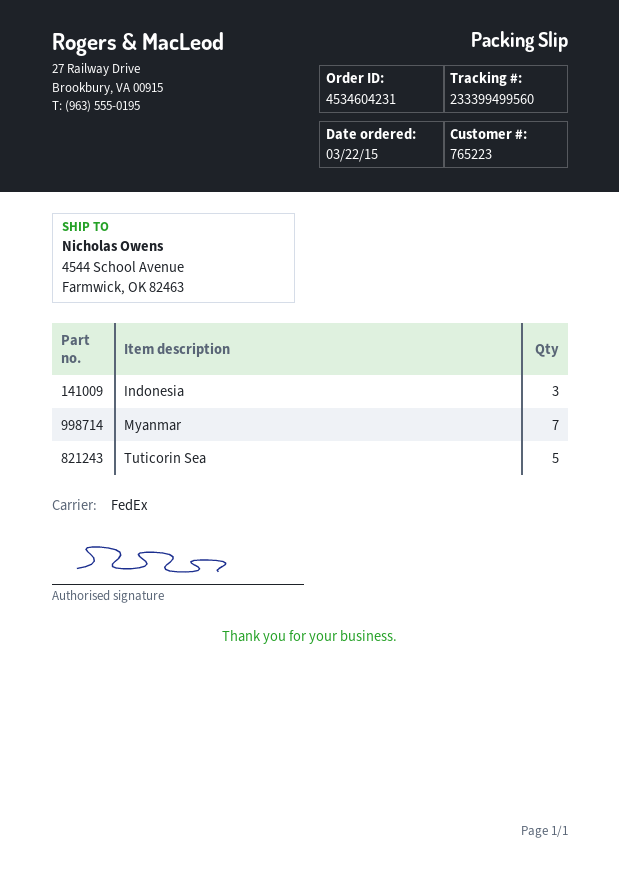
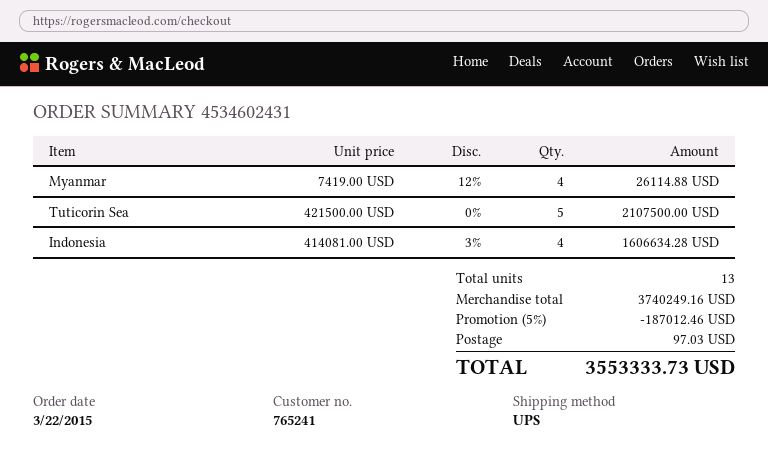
order number: 4534604231 -> 4534602431
customer number: 765223 -> 765241
shipping method: FedEx -> UPS
Indonesia: 3 -> 4
Myanmar: 7 -> 4

